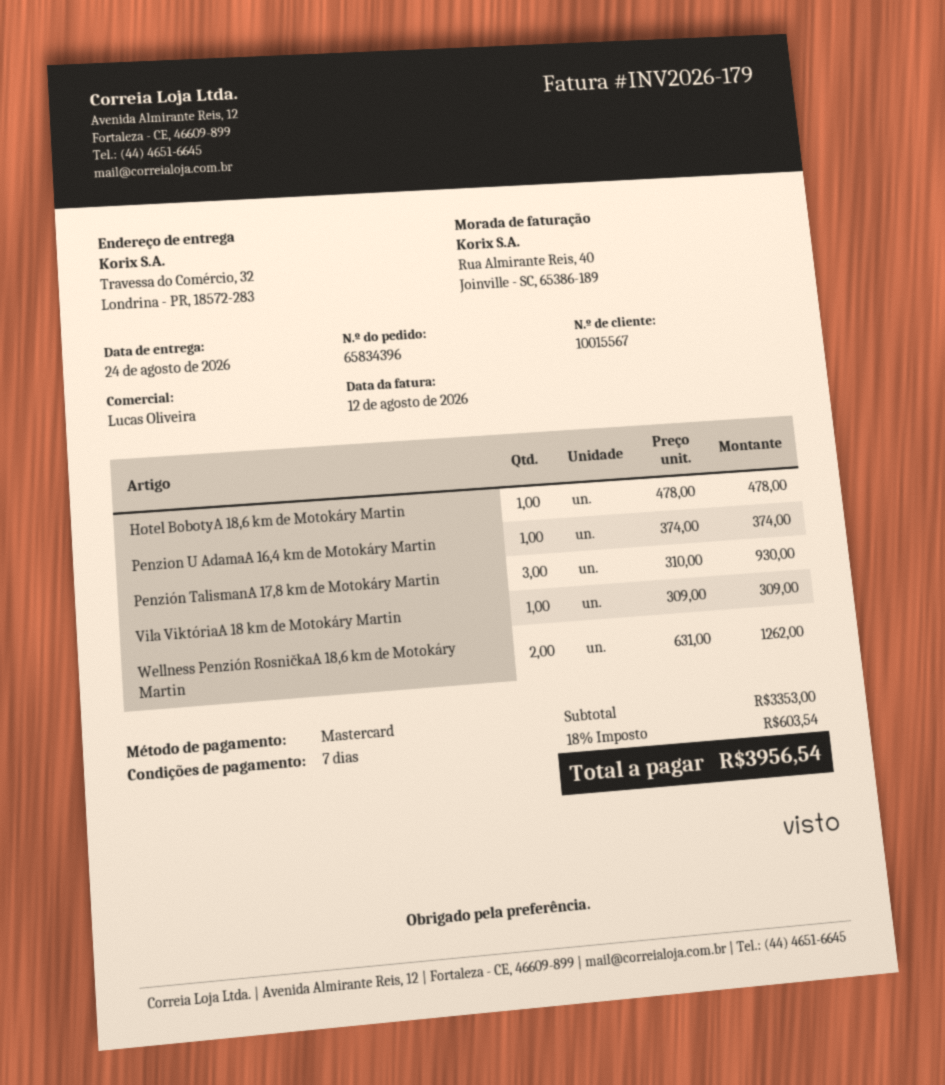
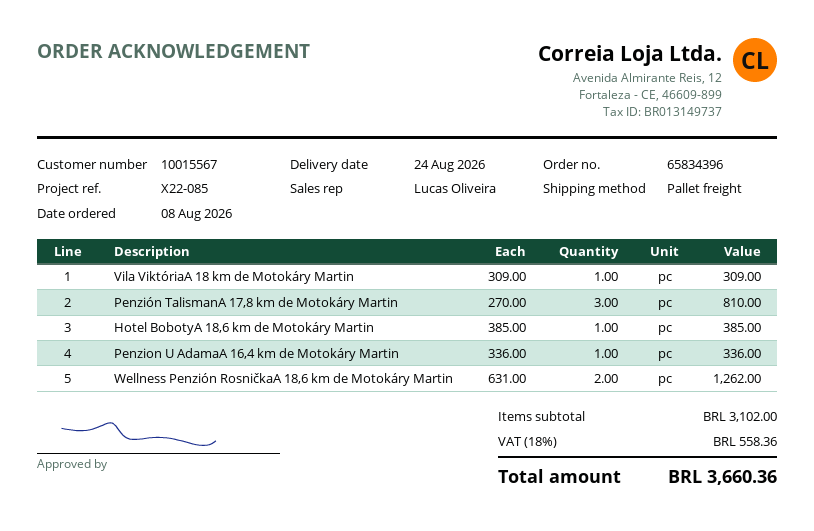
Hotel BobotyA 18,6 km de Motokáry Martin: 1 x 478.00 = 478.00 -> 1 x 385.00 = 385.00
Penzion U AdamaA 16,4 km de Motokáry Martin: 1 x 374.00 = 374.00 -> 1 x 336.00 = 336.00
Penzión TalismanA 17,8 km de Motokáry Martin: 3 x 310.00 = 930.00 -> 3 x 270.00 = 810.00
subtotal: 3353.00 -> 3102.00
tax: 18% = 603.54 -> 18% = 558.36
total: 3956.54 -> 3660.36

